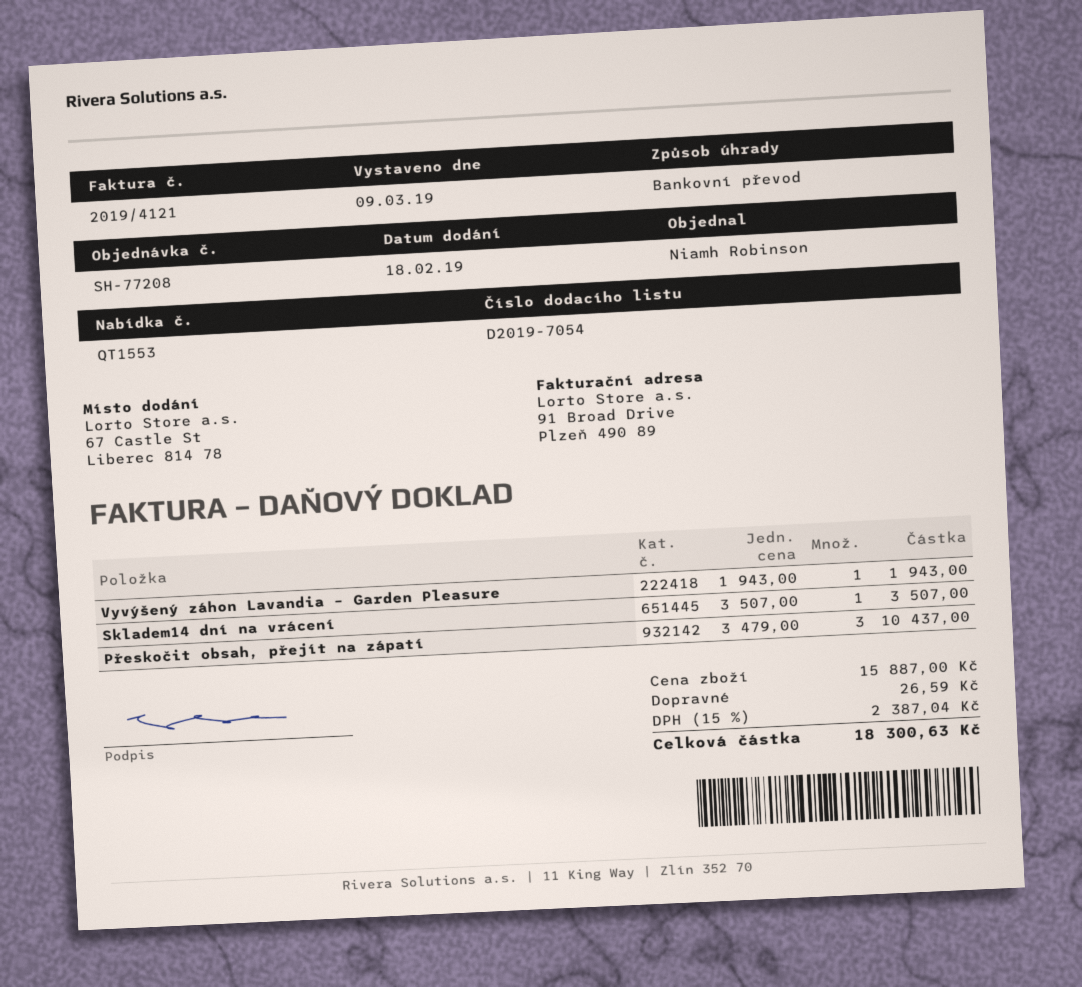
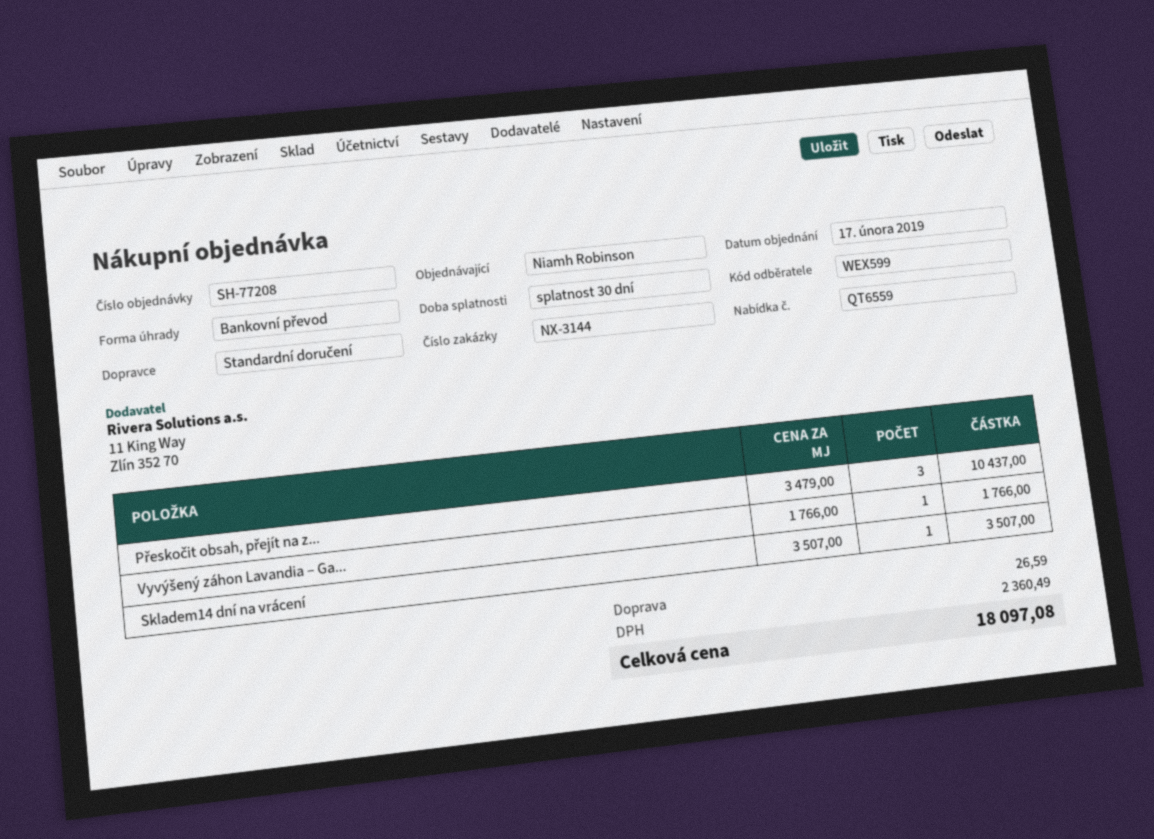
quote number: QT1553 -> QT6559
Vyvýšený záhon Lavandia – Garden Pleasure: 1 x 1943.00 = 1943.00 -> 1 x 1766.00 = 1766.00
tax: 2387.04 -> 2360.49
total: 18300.63 -> 18097.08

